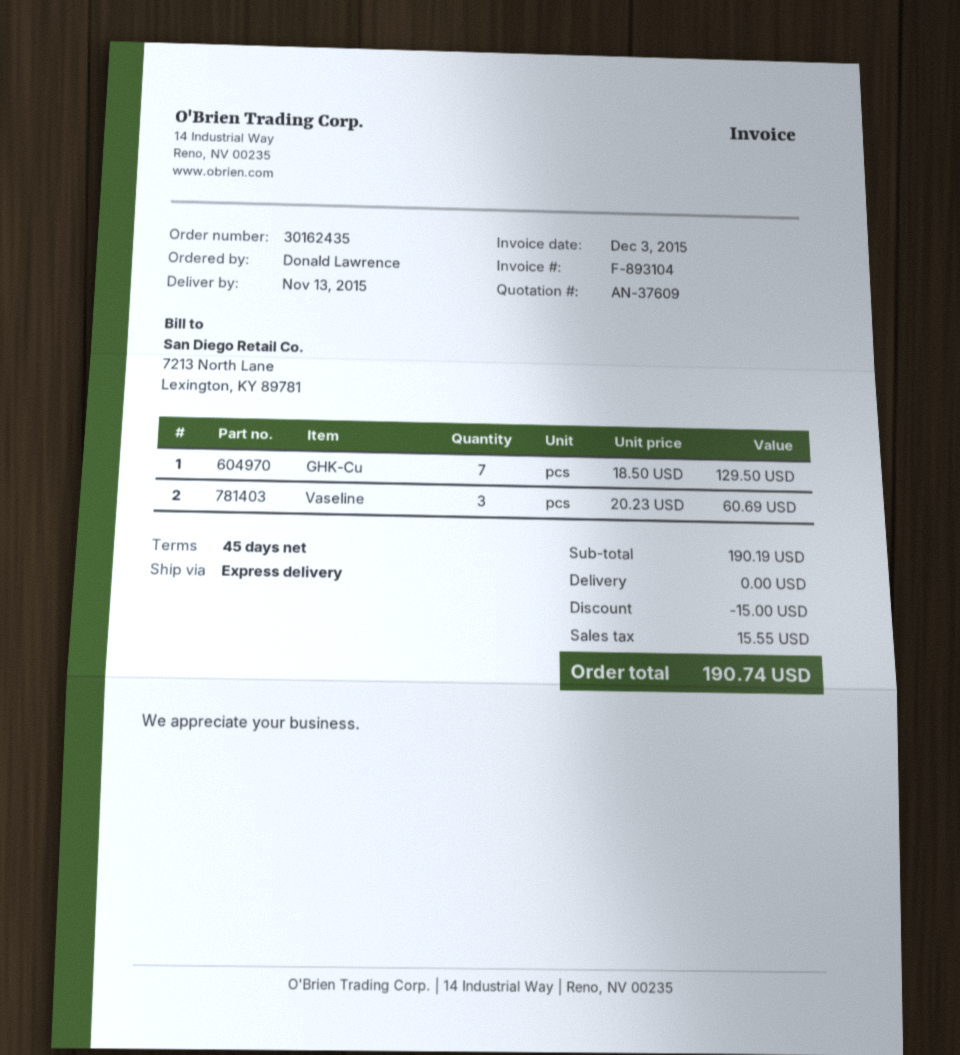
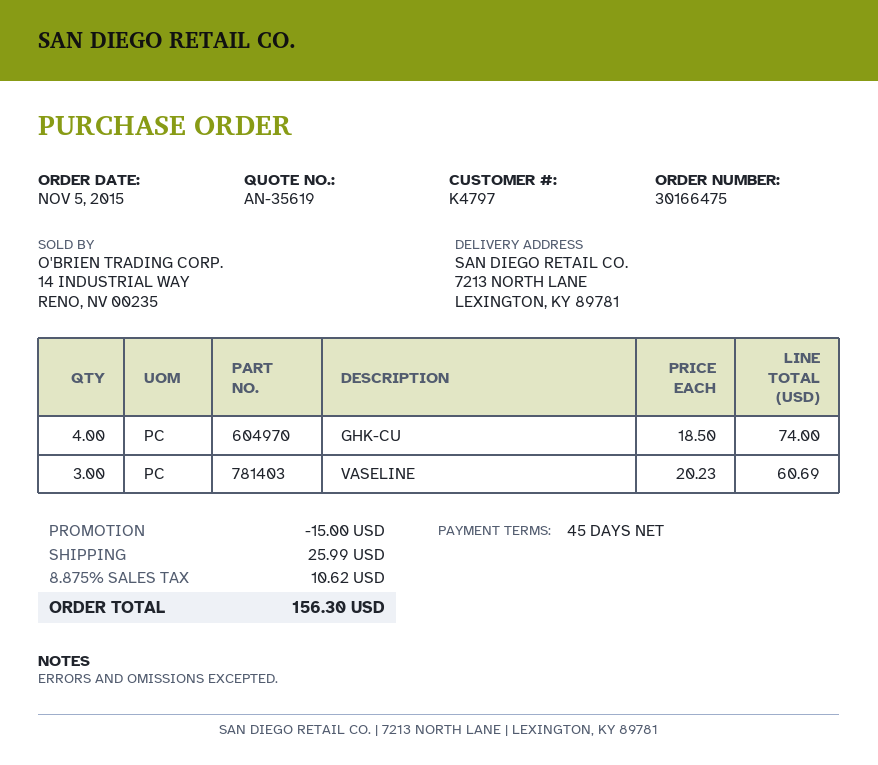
quote number: AN-37609 -> AN-35619
order number: 30162435 -> 30166475
GHK-Cu: 7 x 18.50 = 129.50 -> 4 x 18.50 = 74.00
shipping: 0.00 -> 25.99
tax: 15.55 -> 10.62
total: 190.74 -> 156.30

